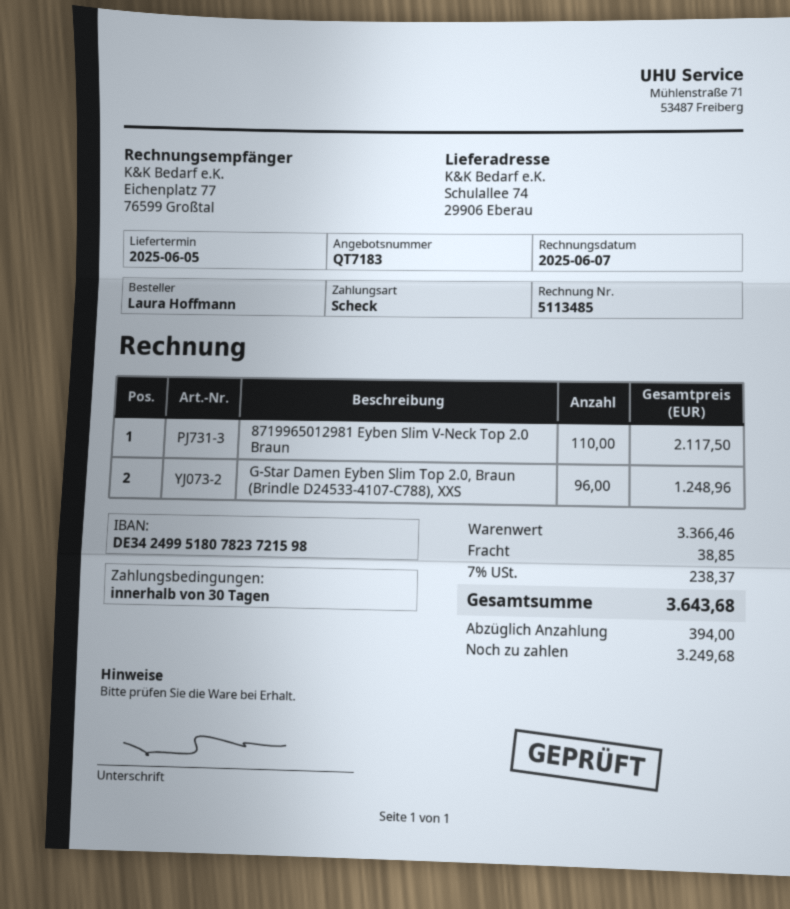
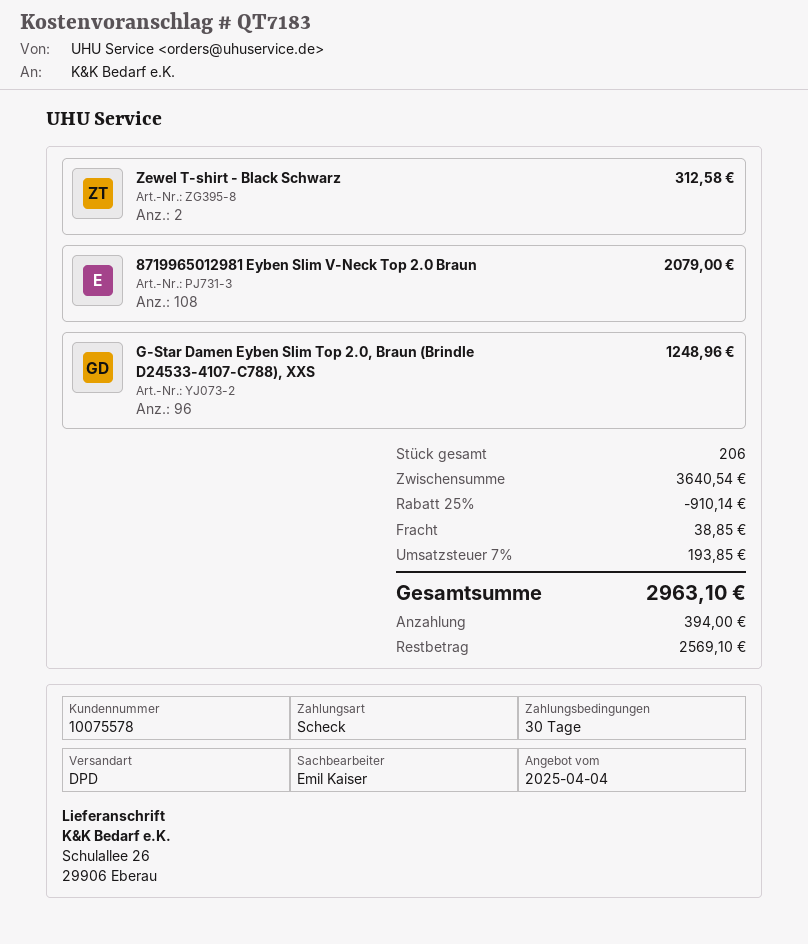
ship to: Schulallee 74, 29906 Eberau -> Schulallee 26, 29906 Eberau
8719965012981 Eyben Slim V-Neck Top 2.0 Braun: 110 for 2117.50 -> 108 for 2079.00
Zewel T-shirt - Black Schwarz: none -> 2 for 312.58
subtotal: 3366.46 -> 3640.54
discount: none -> 25% = 910.14
tax: 7% = 238.37 -> 7% = 193.85
total: 3643.68 -> 2963.10
balance: 3249.68 -> 2569.10

